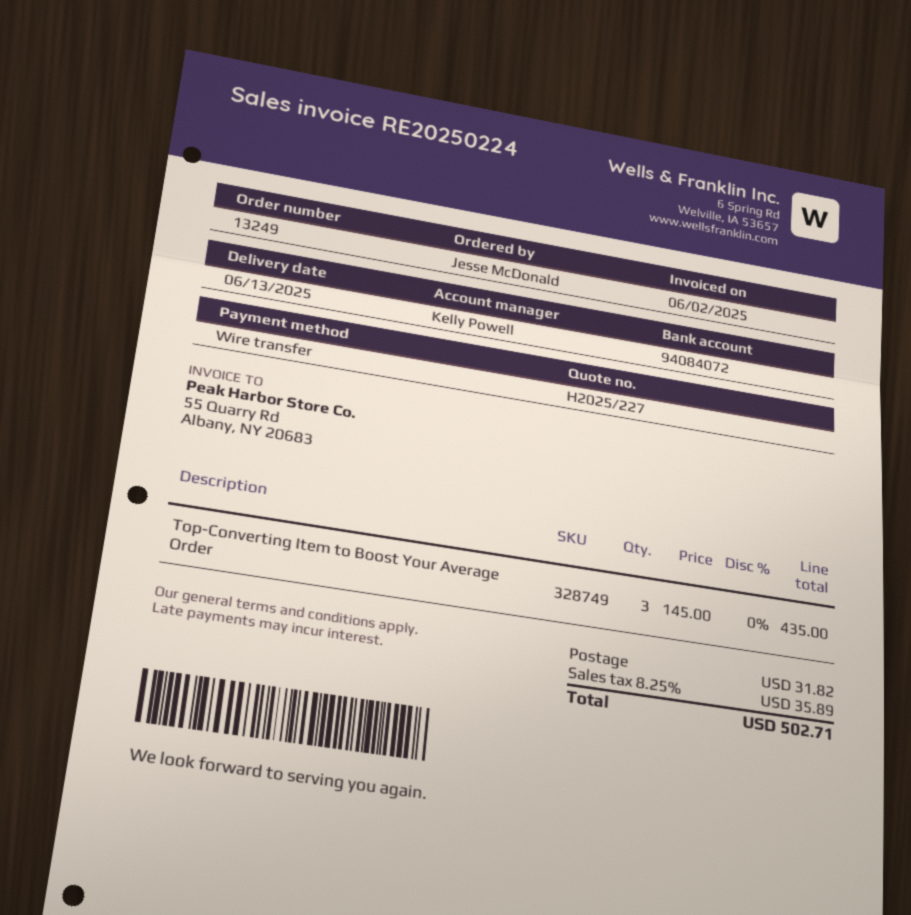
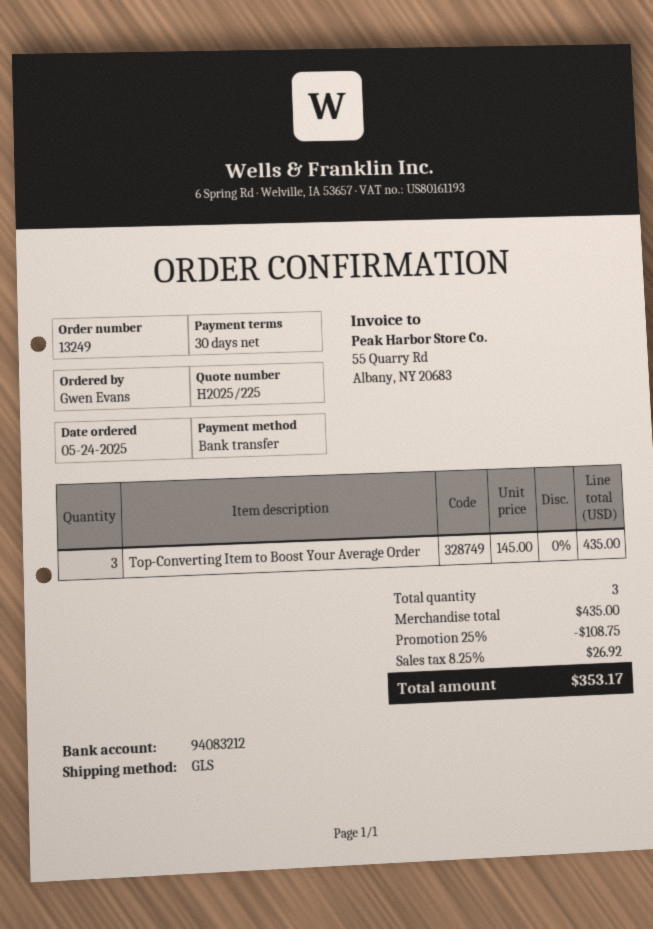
quote number: H2025/227 -> H2025/225
ordered by: Jesse McDonald -> Gwen Evans
bank account: 94084072 -> 94083212
discount: none -> 25% = 108.75
shipping: 31.82 -> none
tax: 8.25% = 35.89 -> 8.25% = 26.92
total: 502.71 -> 353.17

